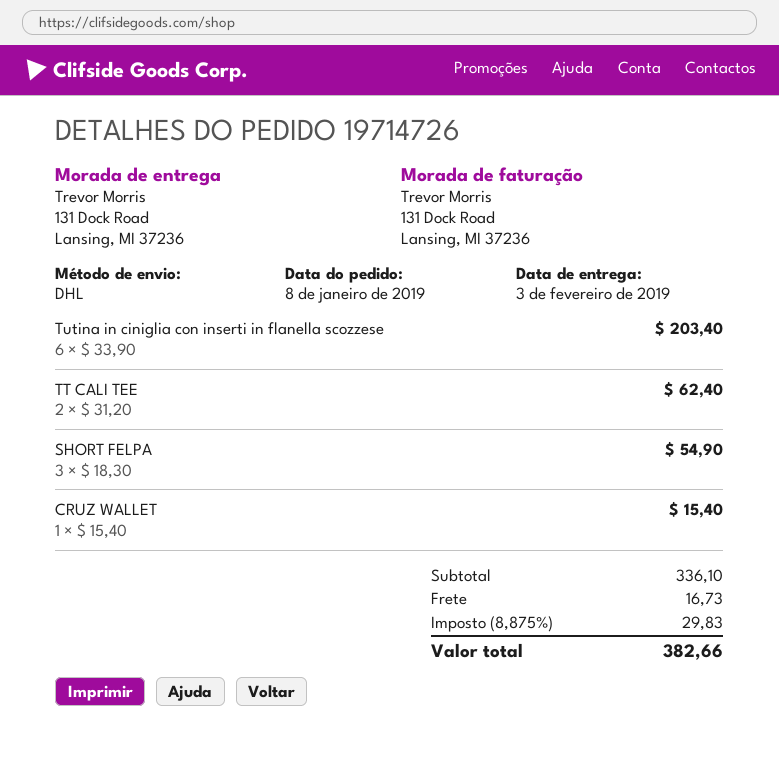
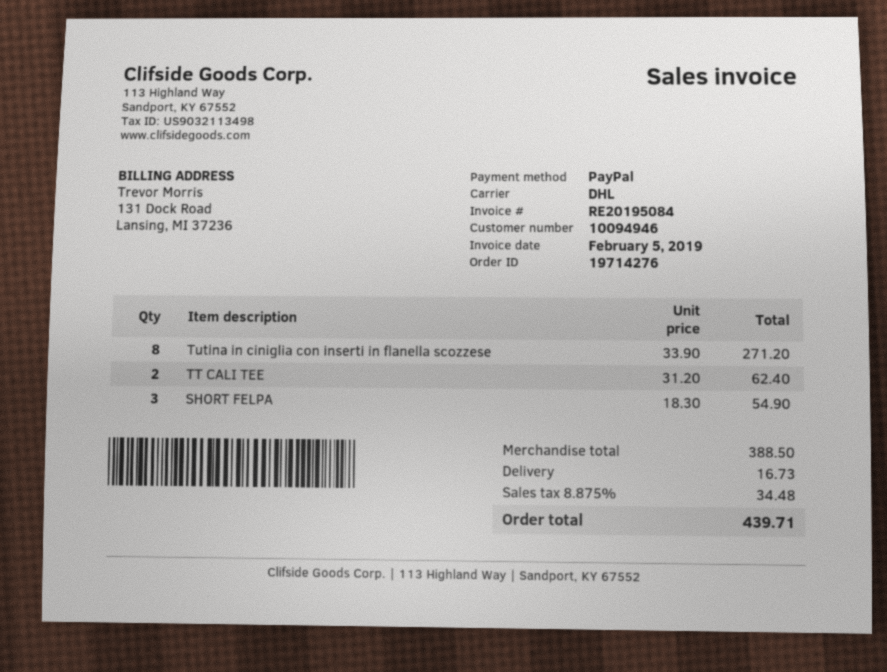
order number: 19714726 -> 19714276
Tutina in ciniglia con inserti in flanella scozzese: 6 x 33.90 = 203.40 -> 8 x 33.90 = 271.20
CRUZ WALLET: 1 x 15.40 = 15.40 -> none
subtotal: 336.10 -> 388.50
tax: 8.875% = 29.83 -> 8.875% = 34.48
total: 382.66 -> 439.71

